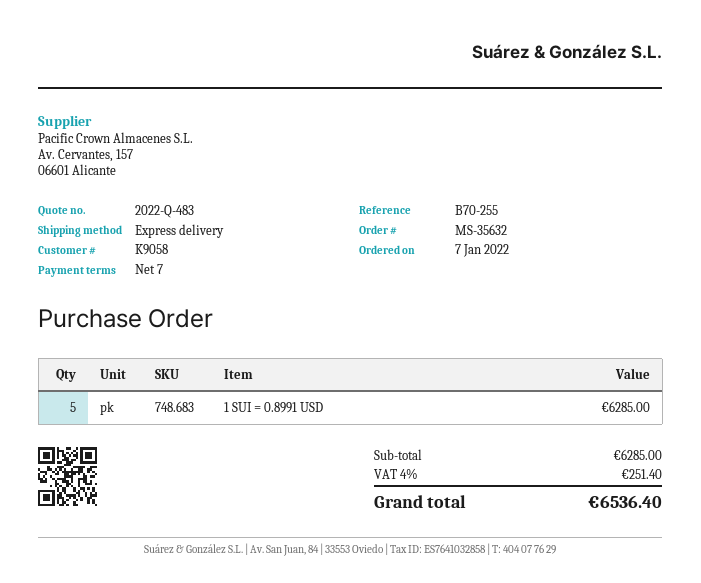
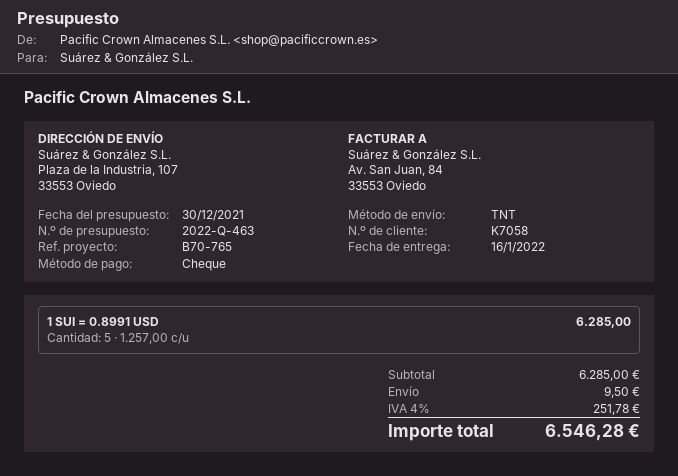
quote number: 2022-Q-483 -> 2022-Q-463
customer number: K9058 -> K7058
reference: B70-255 -> B70-765
shipping method: express -> TNT
shipping: none -> 9.50
tax: 4% = 251.40 -> 4% = 251.78
total: 6536.40 -> 6546.28

